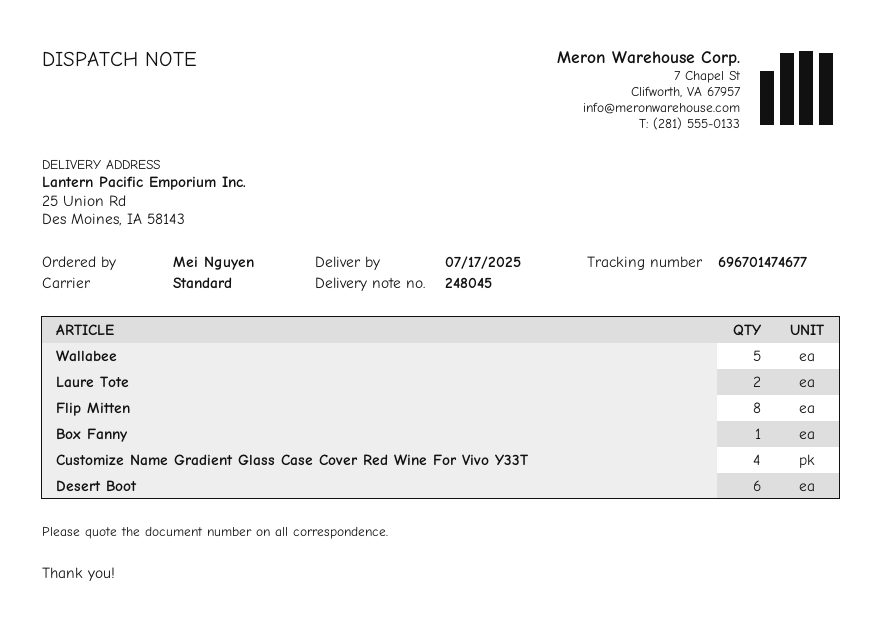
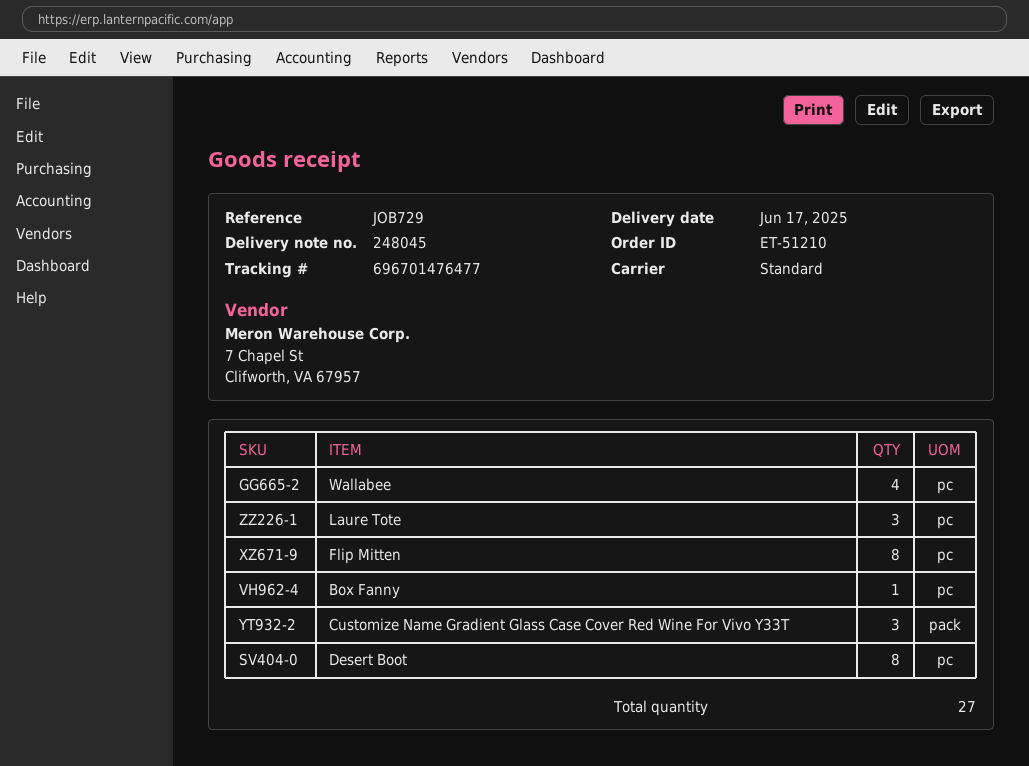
delivery date: 2025-07-17 -> 2025-06-17
tracking number: 696701474677 -> 696701476477
Wallabee: 5 -> 4
Laure Tote: 2 -> 3
Customize Name Gradient Glass Case Cover Red Wine For Vivo Y33T: 4 -> 3
Desert Boot: 6 -> 8

